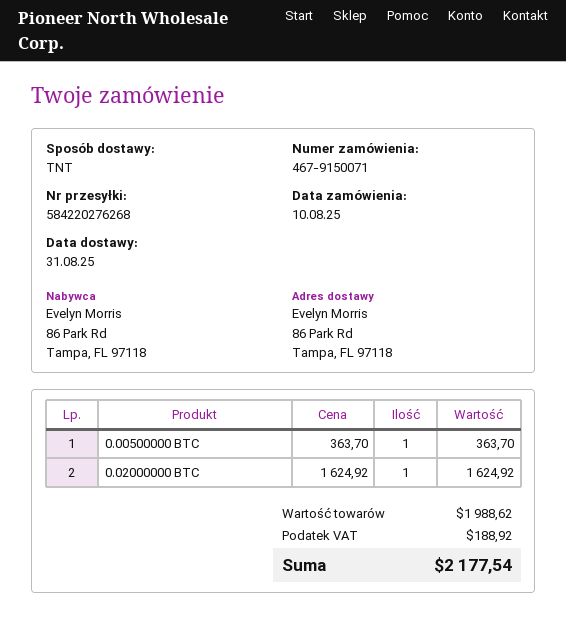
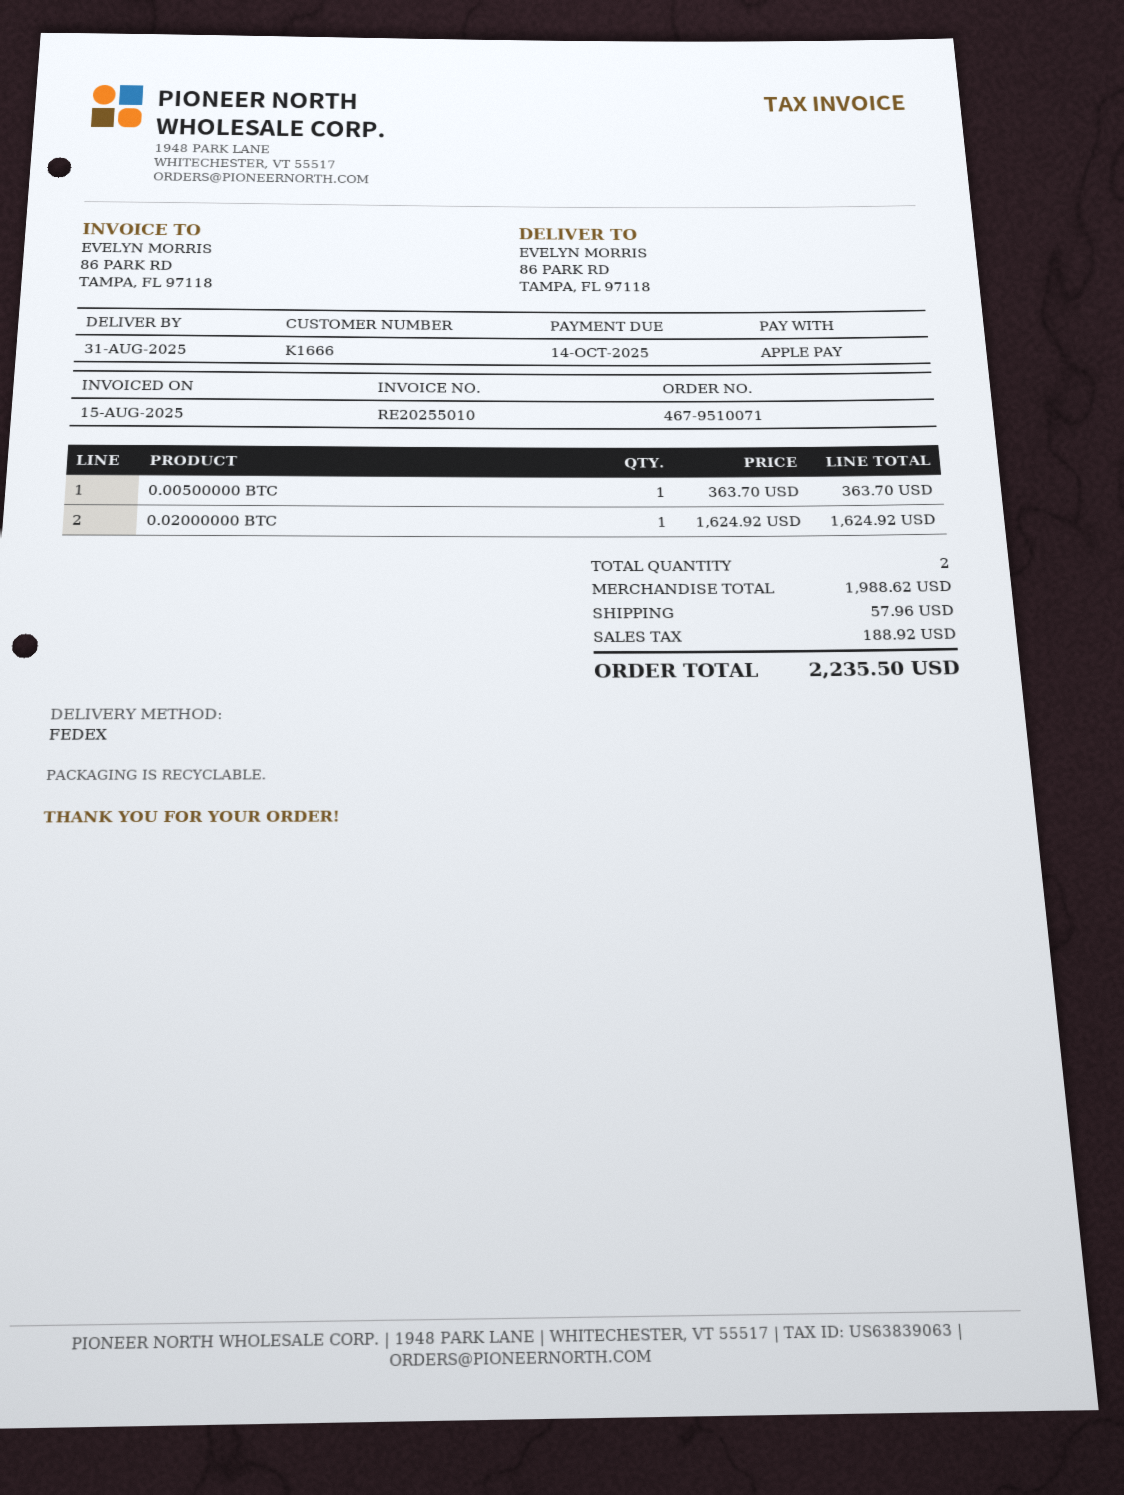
order number: 467-9150071 -> 467-9510071
shipping method: TNT -> FedEx
shipping: none -> 57.96
total: 2177.54 -> 2235.50

